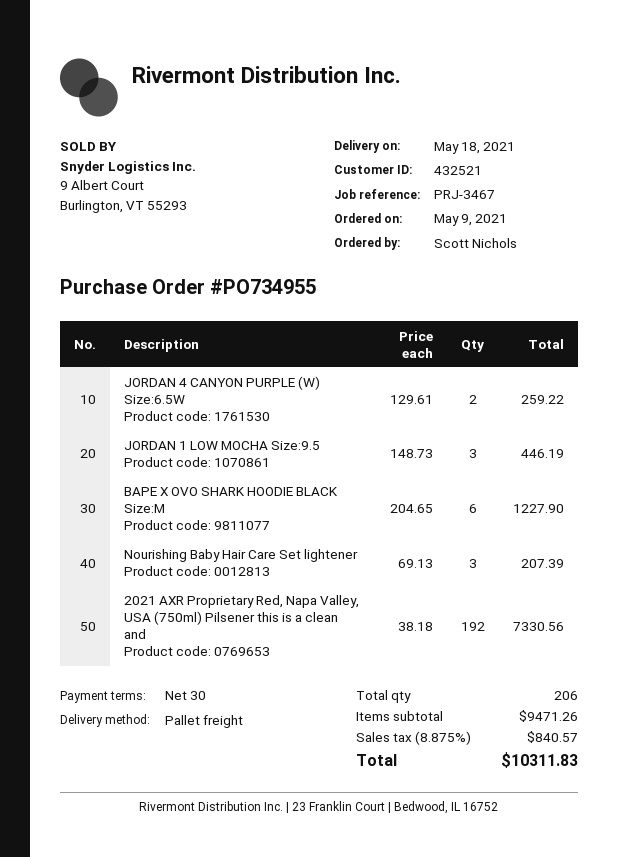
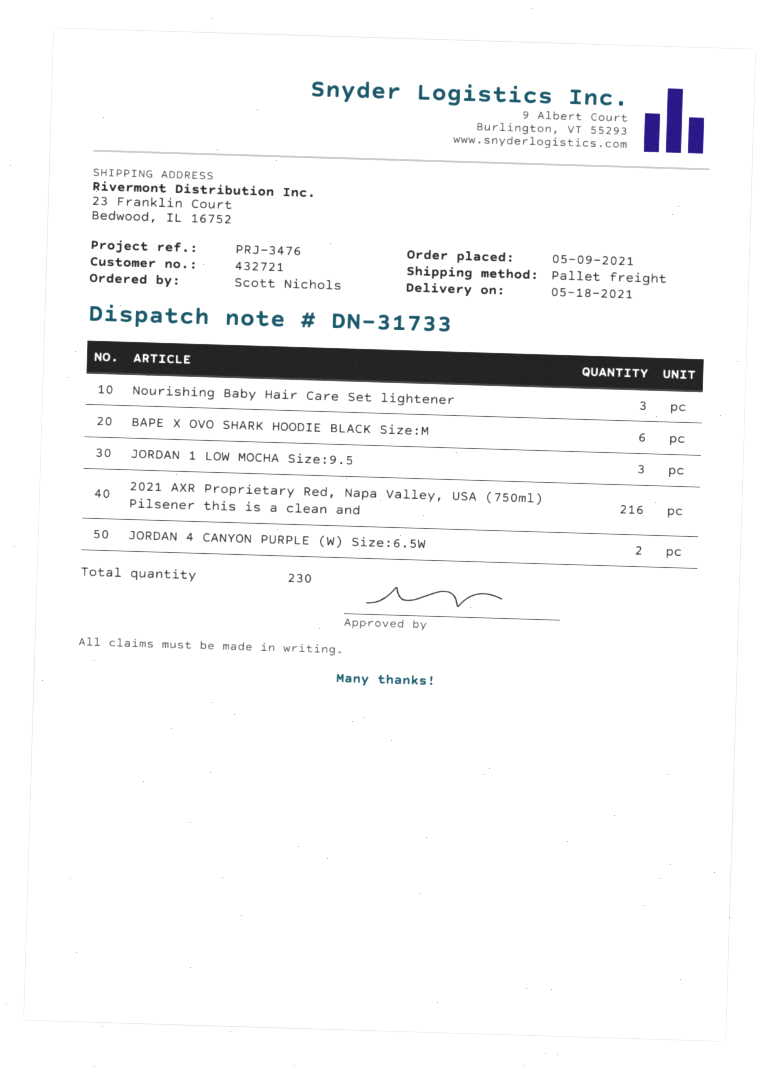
customer number: 432521 -> 432721
reference: PRJ-3467 -> PRJ-3476
2021 AXR Proprietary Red, Napa Valley, USA (750ml) Pilsener this is a clean and: 192 -> 216
total quantity: 206 -> 230

